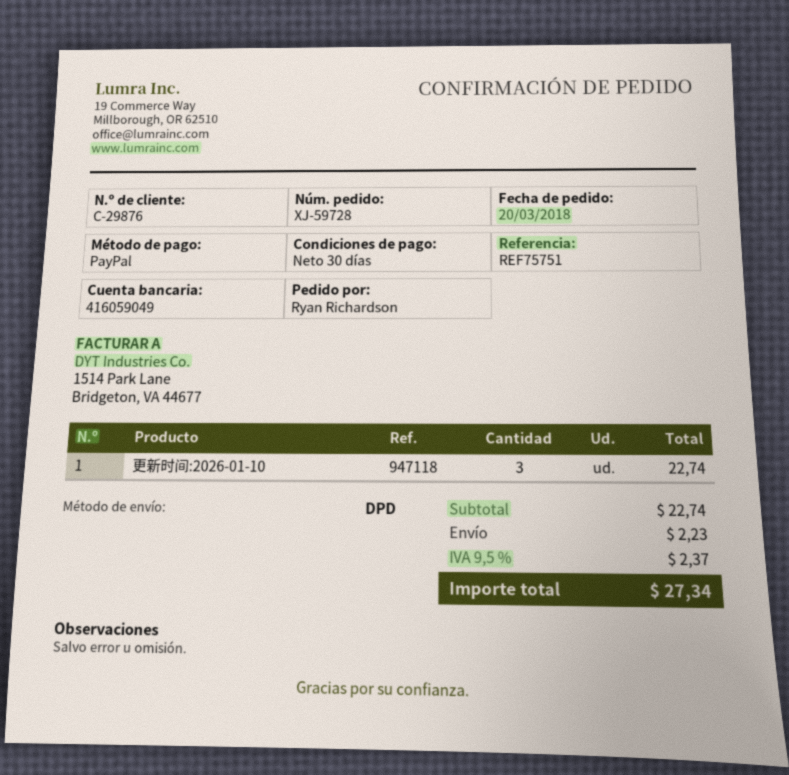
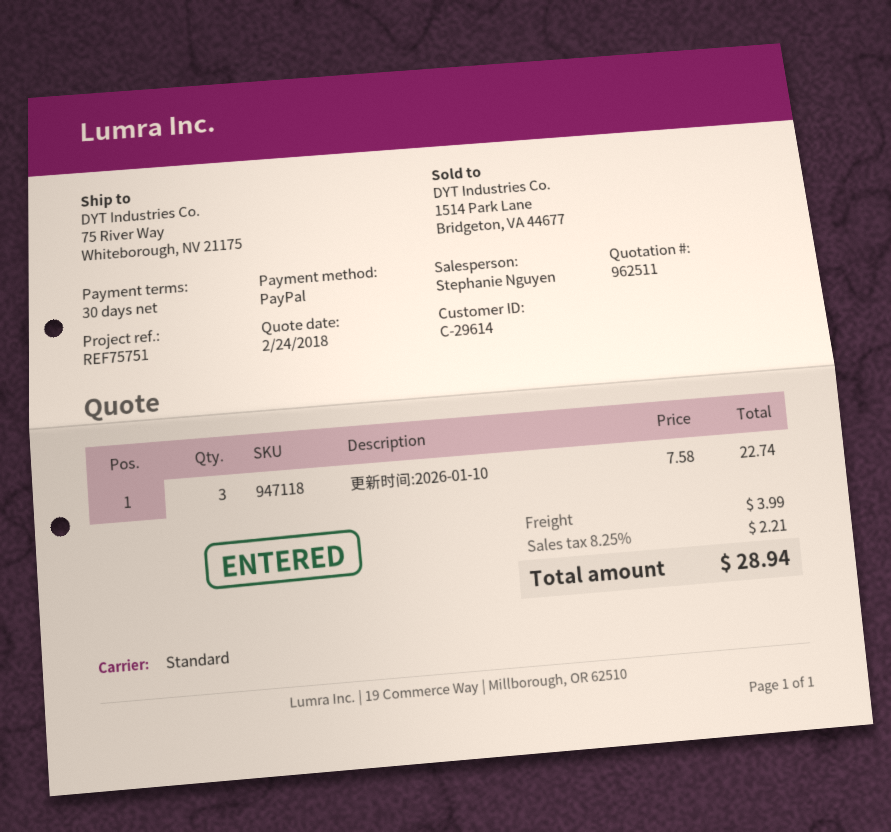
customer number: C-29876 -> C-29614
shipping method: DPD -> standard
shipping: 2.23 -> 3.99
tax: 9.5% = 2.37 -> 8.25% = 2.21
total: 27.34 -> 28.94

